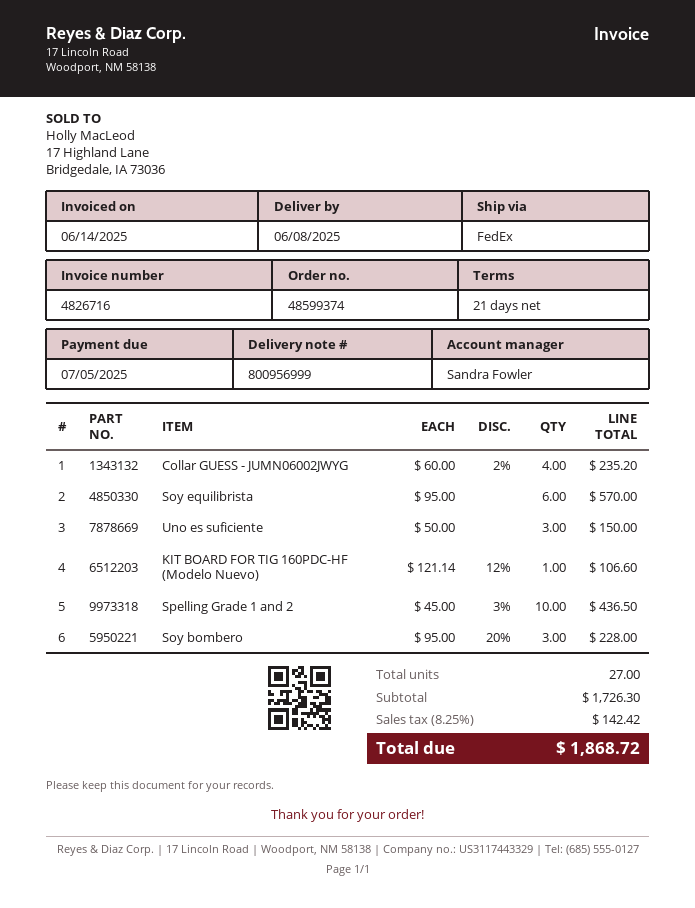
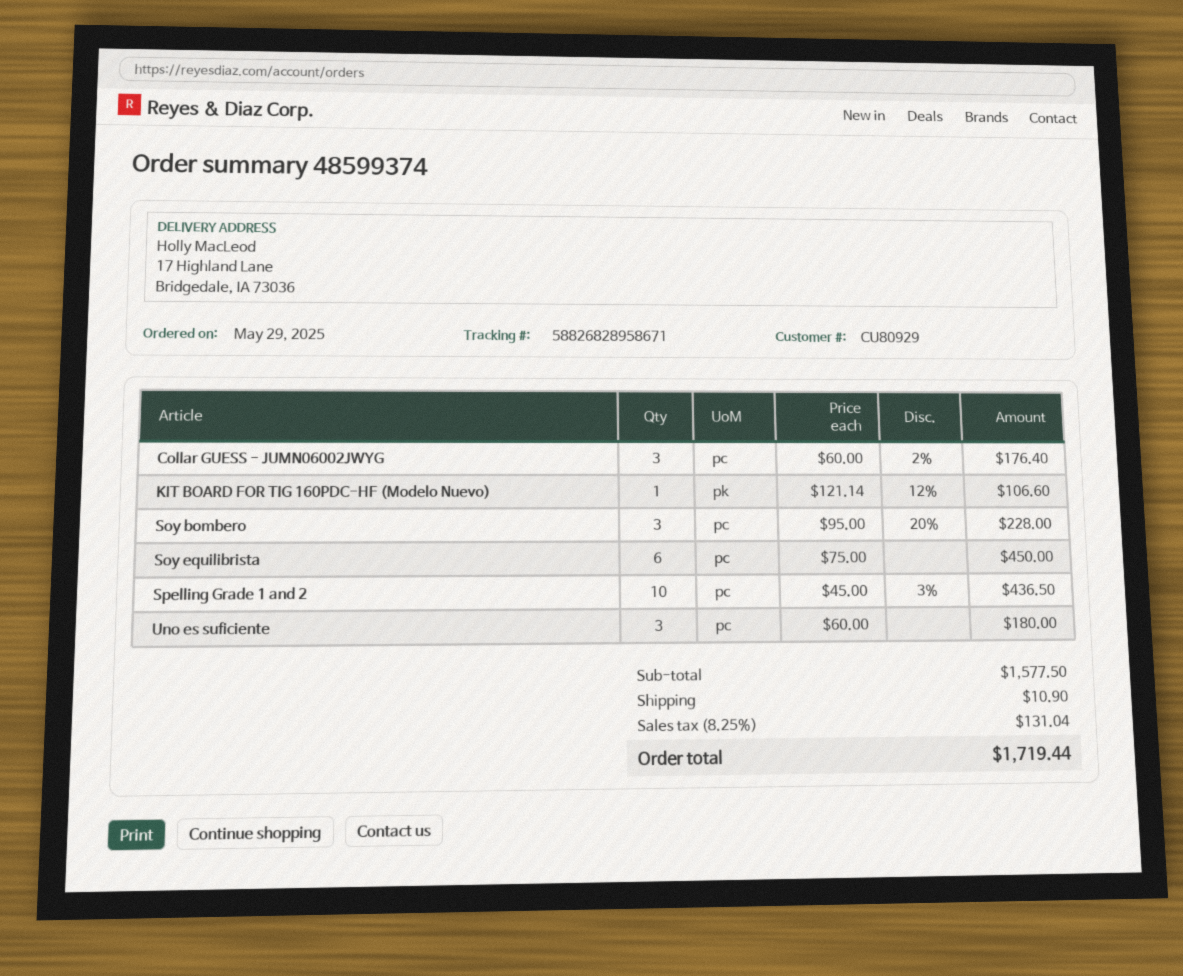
Collar GUESS - JUMN06002JWYG: 4 x 60.00 - 2% = 235.20 -> 3 x 60.00 - 2% = 176.40
Soy equilibrista: 6 x 95.00 = 570.00 -> 6 x 75.00 = 450.00
Uno es suficiente: 3 x 50.00 = 150.00 -> 3 x 60.00 = 180.00
subtotal: 1726.30 -> 1577.50
shipping: none -> 10.90
tax: 8.25% = 142.42 -> 8.25% = 131.04
total: 1868.72 -> 1719.44

